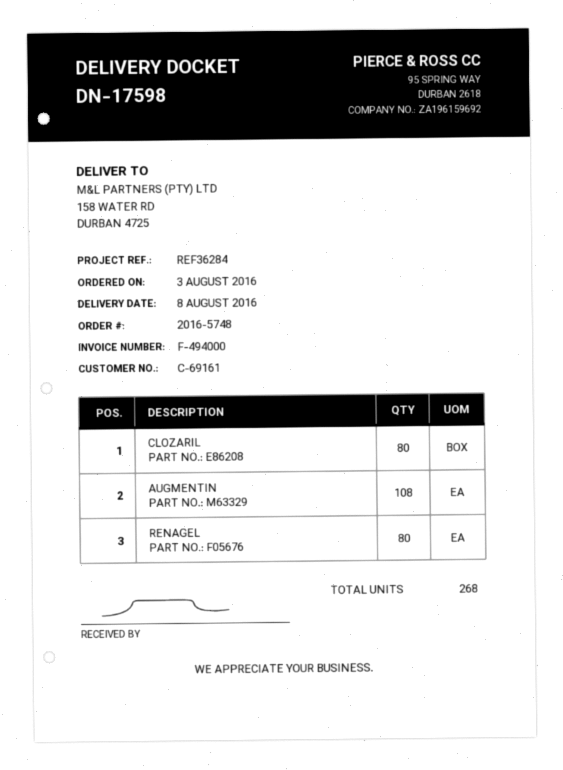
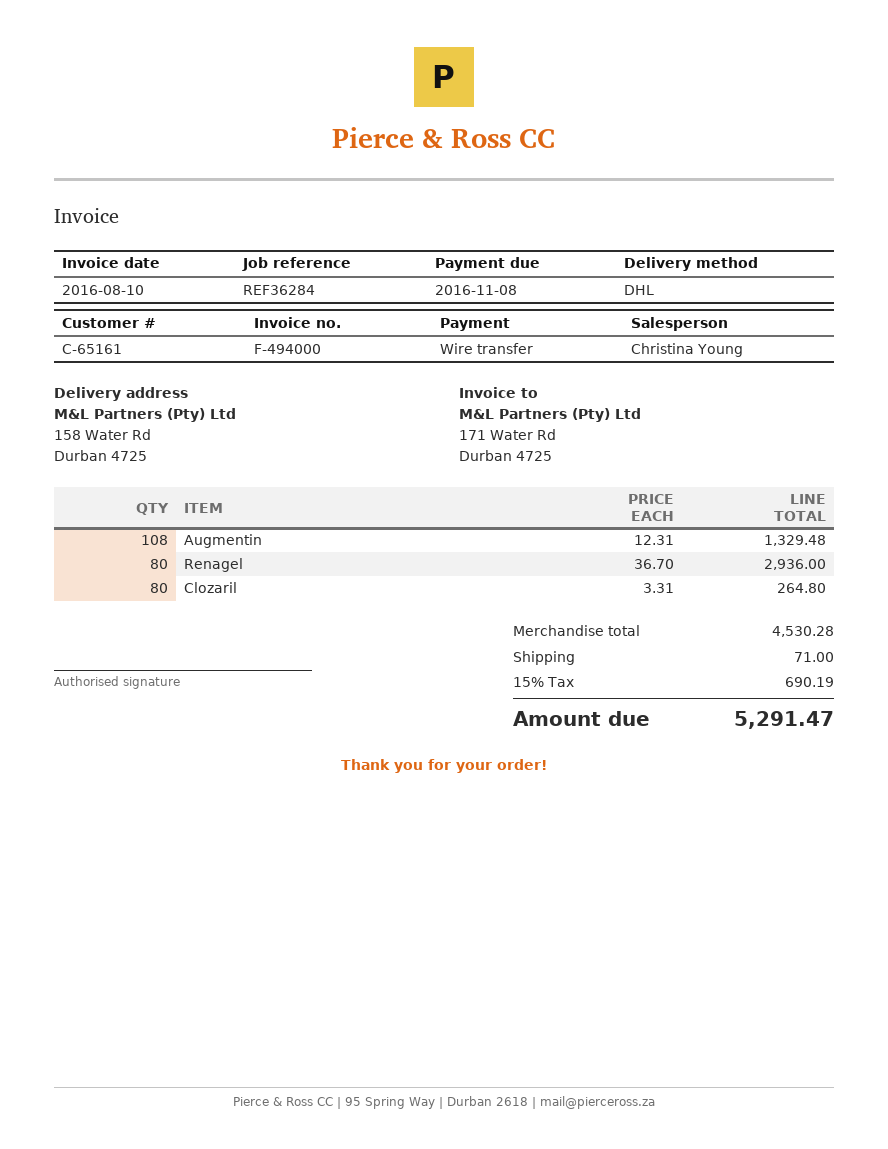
customer number: C-69161 -> C-65161

